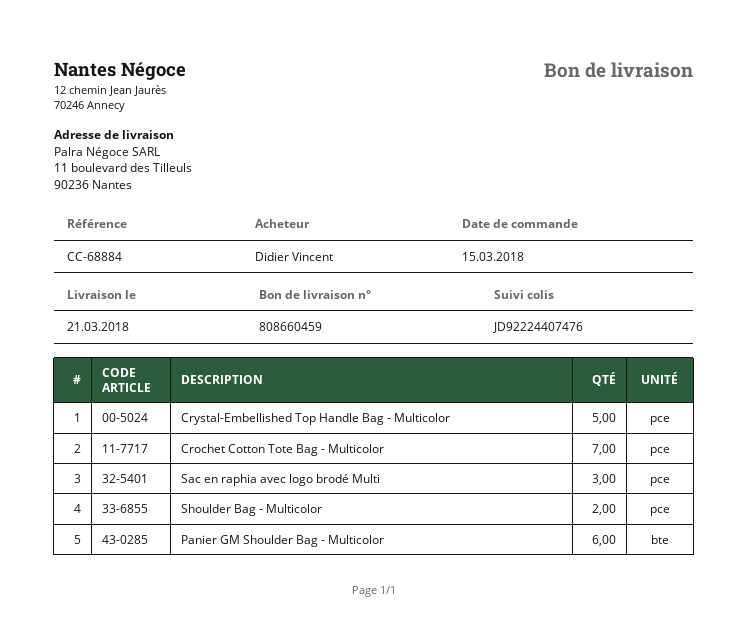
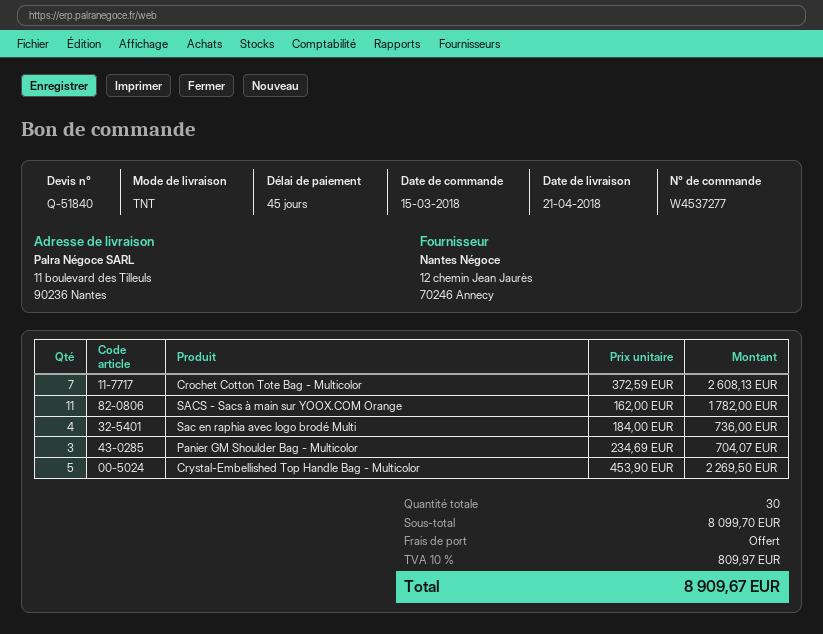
delivery date: 2018-03-21 -> 2018-04-21
Sac en raphia avec logo brodé Multi: 3 -> 4
Shoulder Bag - Multicolor: 2 -> none
Panier GM Shoulder Bag - Multicolor: 6 -> 3
SACS - Sacs à main sur YOOX.COM Orange: none -> 11

